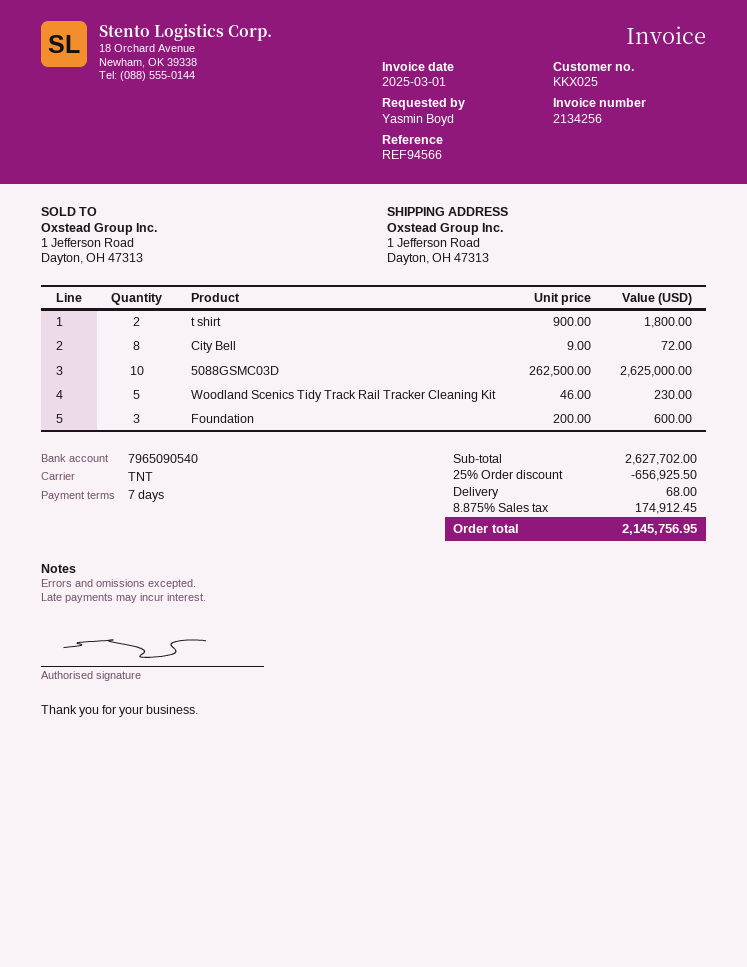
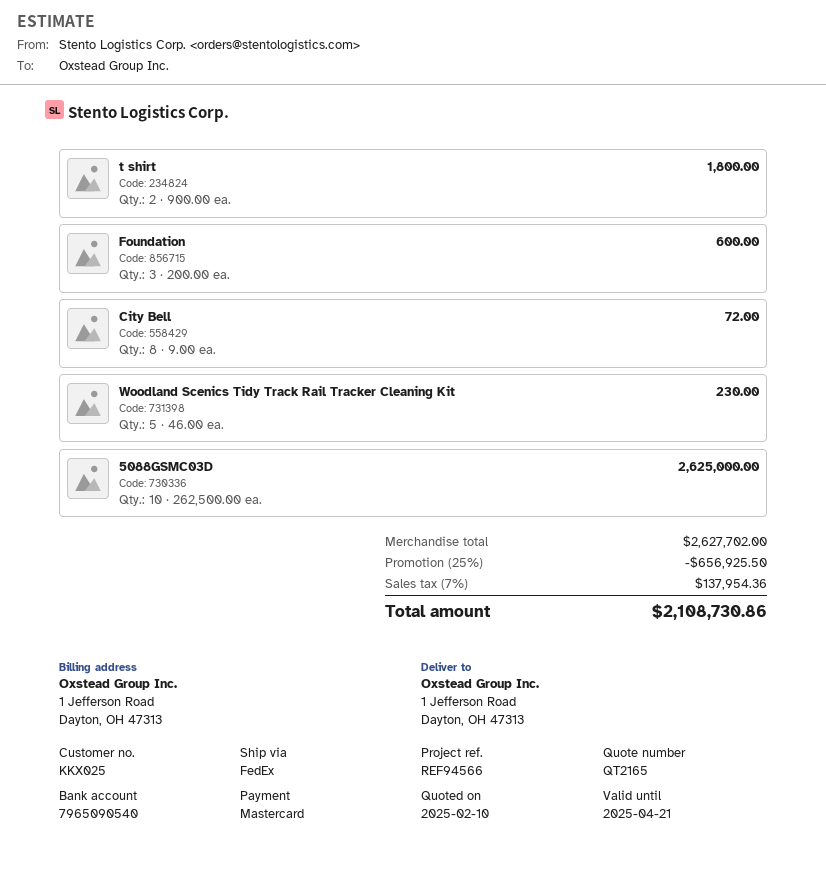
shipping method: TNT -> FedEx
shipping: 68.00 -> none
tax: 8.875% = 174912.45 -> 7% = 137954.36
total: 2145756.95 -> 2108730.86

